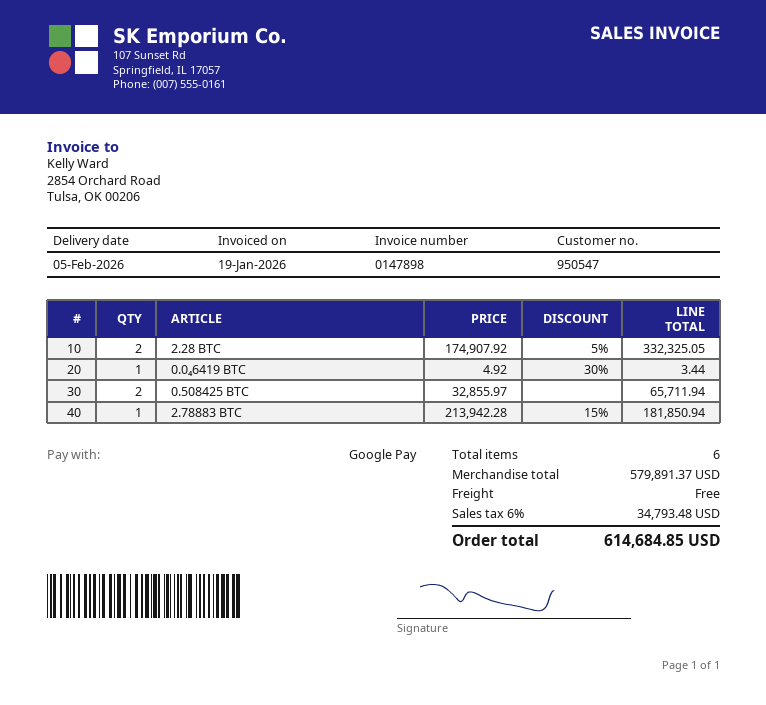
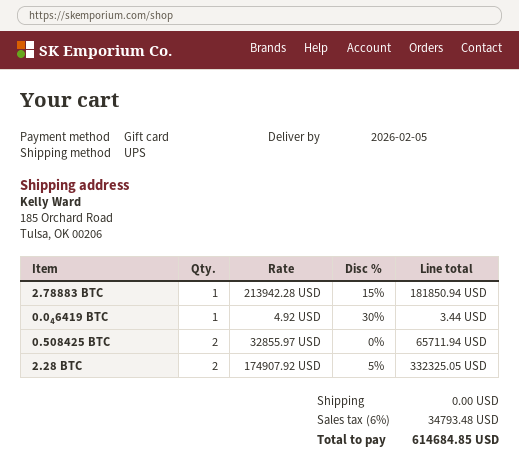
payment method: Google Pay -> gift card

